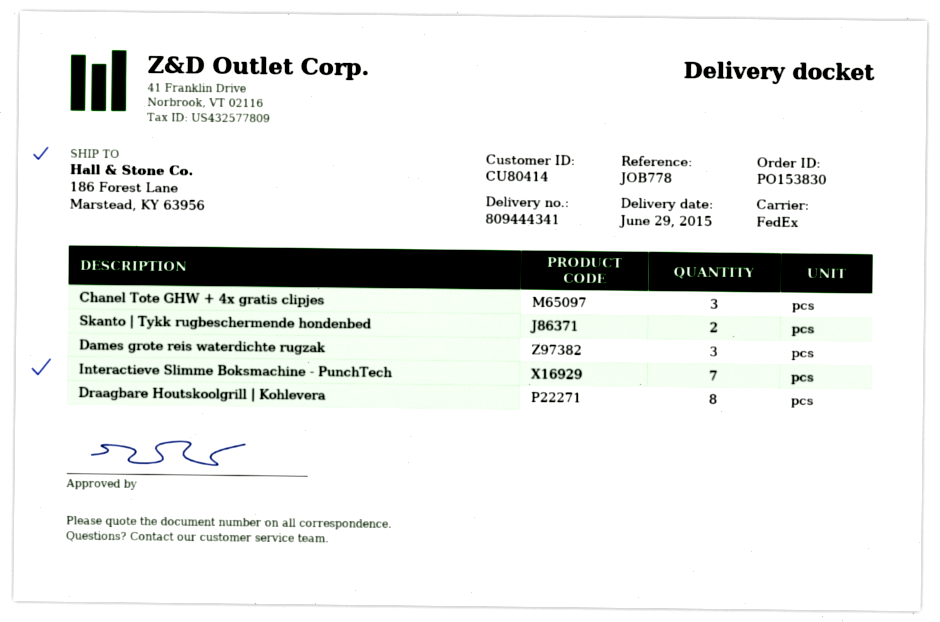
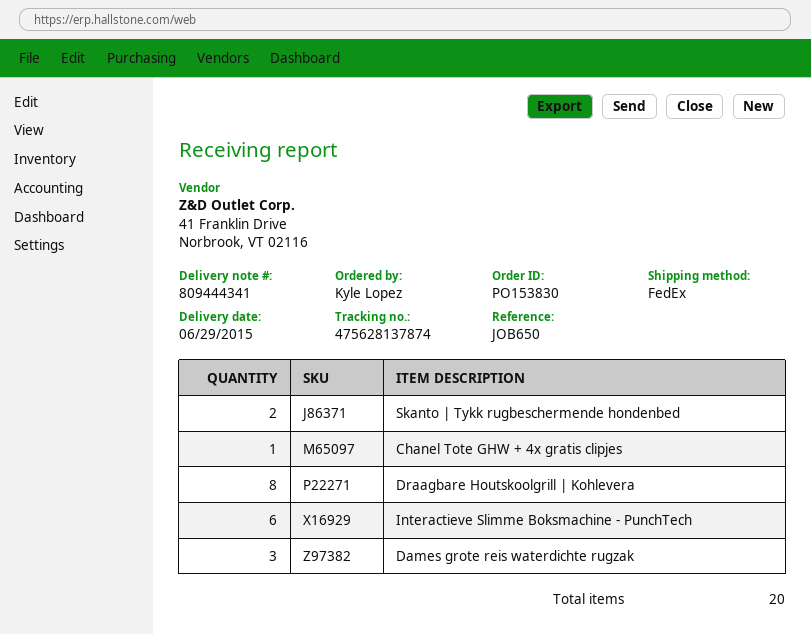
reference: JOB778 -> JOB650
Chanel Tote GHW + 4x gratis clipjes: 3 -> 1
Interactieve Slimme Boksmachine - PunchTech: 7 -> 6

